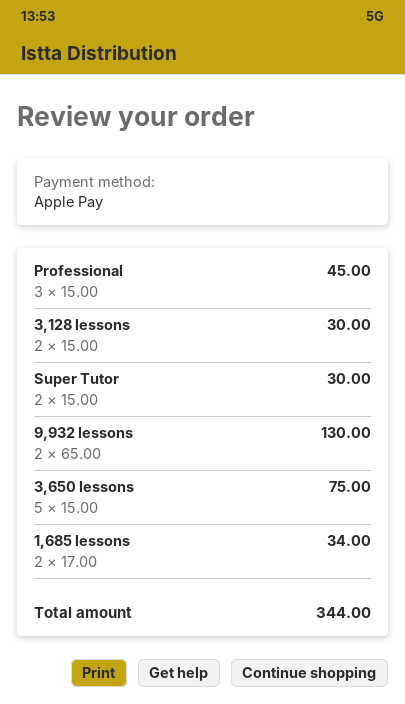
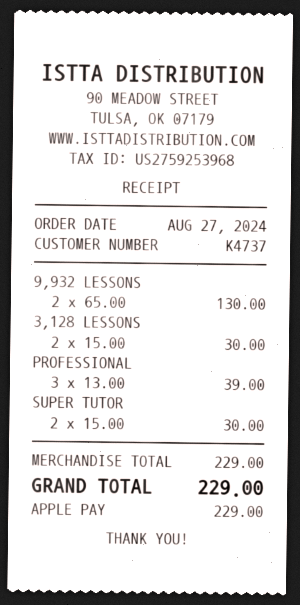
Professional: 3 x 15.00 = 45.00 -> 3 x 13.00 = 39.00
3,650 lessons: 5 x 15.00 = 75.00 -> none
1,685 lessons: 2 x 17.00 = 34.00 -> none
total: 344.00 -> 229.00

